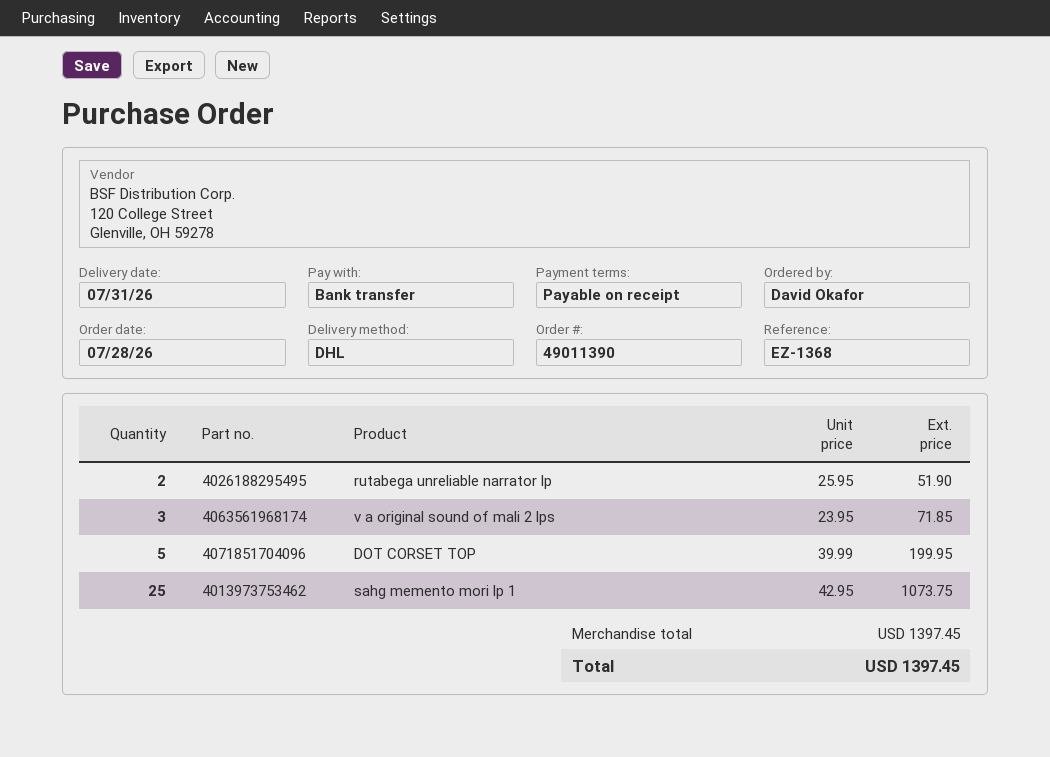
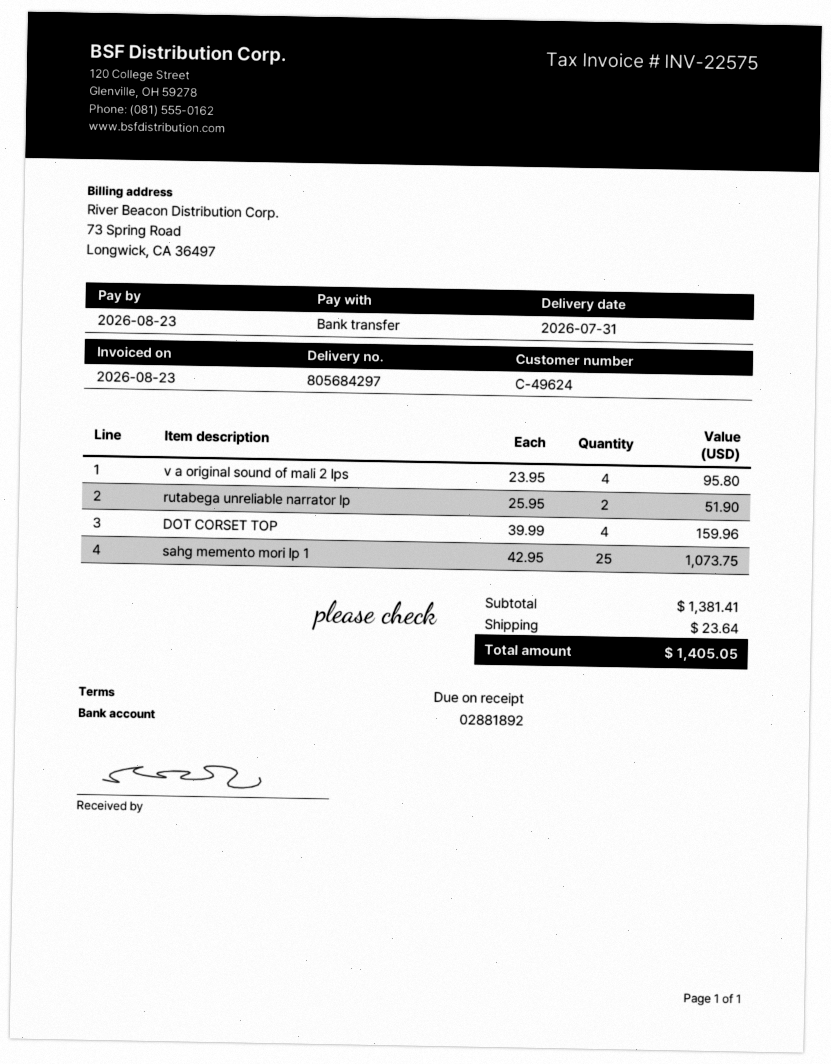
v a original sound of mali 2 lps: 3 x 23.95 = 71.85 -> 4 x 23.95 = 95.80
DOT CORSET TOP: 5 x 39.99 = 199.95 -> 4 x 39.99 = 159.96
subtotal: 1397.45 -> 1381.41
shipping: none -> 23.64
total: 1397.45 -> 1405.05

